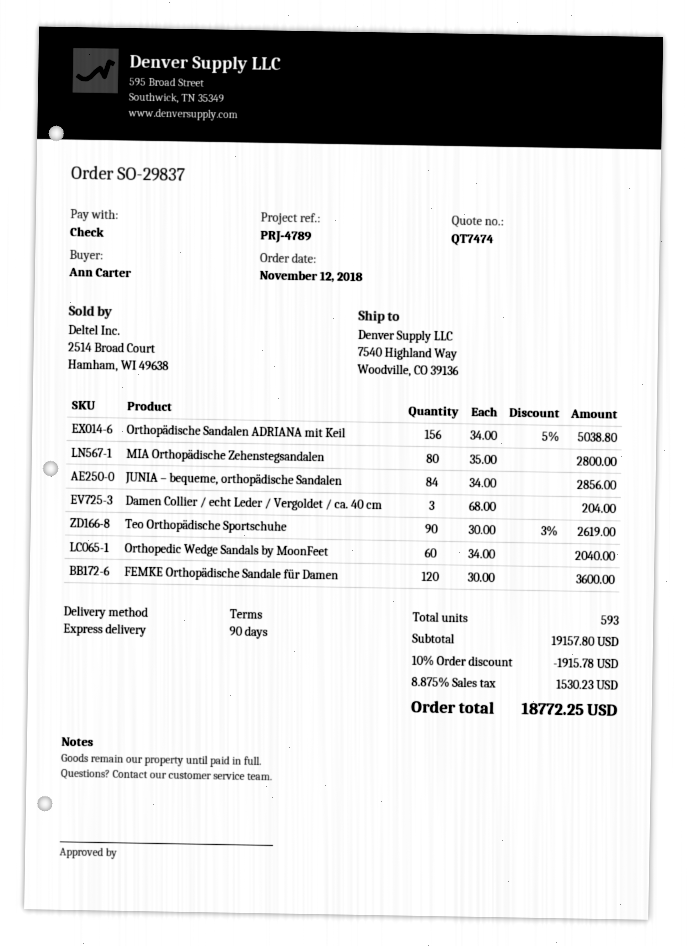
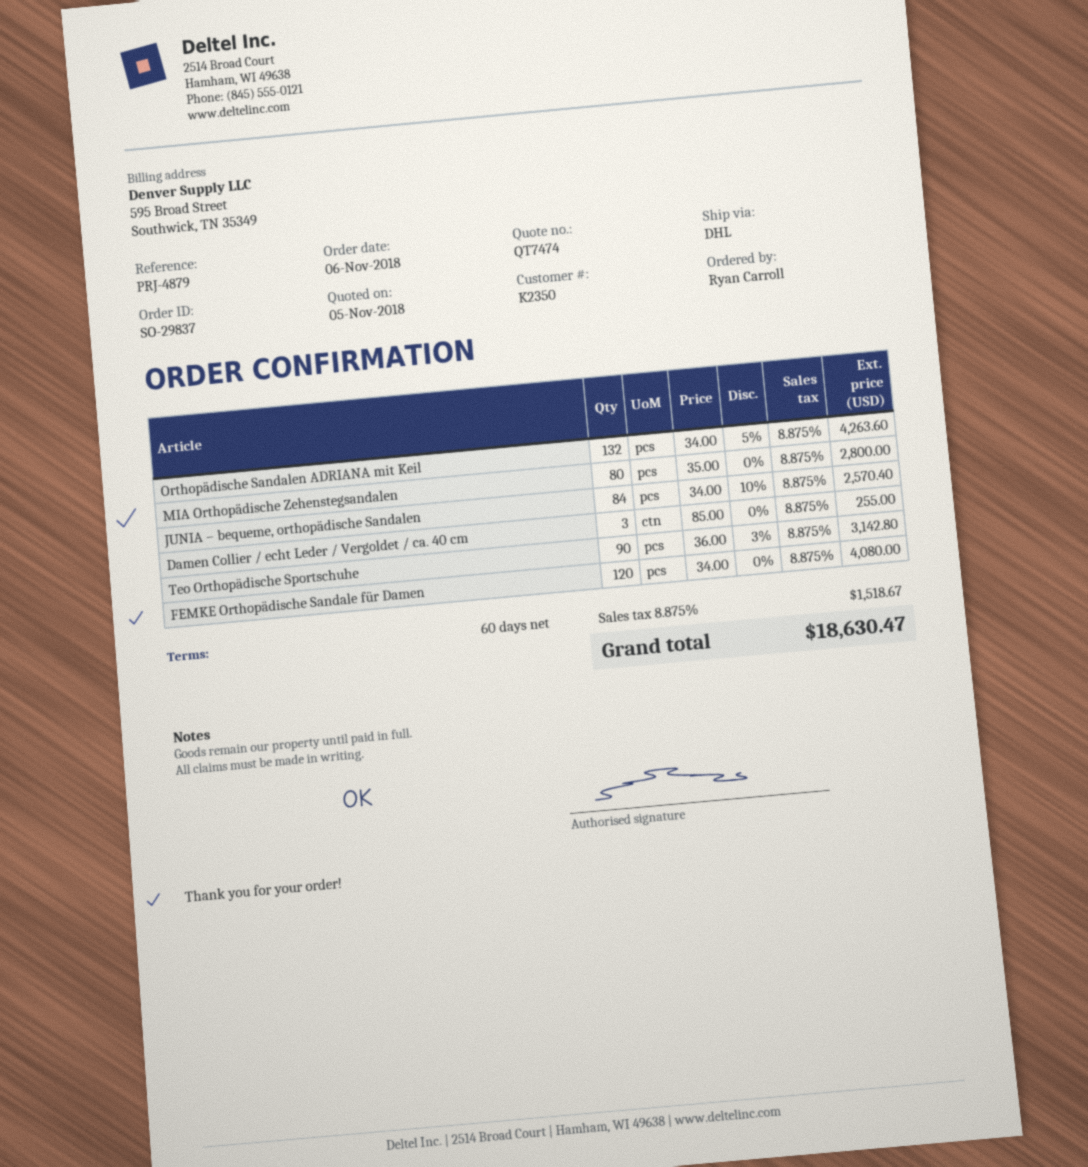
order date: 2018-11-12 -> 2018-11-06
payment terms: 90 days -> 60 days
reference: PRJ-4789 -> PRJ-4879
ordered by: Ann Carter -> Ryan Carroll
shipping method: express -> DHL
Orthopädische Sandalen ADRIANA mit Keil: 156 x 34.00 - 5% = 5038.80 -> 132 x 34.00 - 5% = 4263.60
JUNIA – bequeme, orthopädische Sandalen: 84 x 34.00 = 2856.00 -> 84 x 34.00 - 10% = 2570.40
Damen Collier / echt Leder / Vergoldet / ca. 40 cm: 3 x 68.00 = 204.00 -> 3 x 85.00 = 255.00
Teo Orthopädische Sportschuhe: 90 x 30.00 - 3% = 2619.00 -> 90 x 36.00 - 3% = 3142.80
Orthopedic Wedge Sandals by MoonFeet: 60 x 34.00 = 2040.00 -> none
FEMKE Orthopädische Sandale für Damen: 120 x 30.00 = 3600.00 -> 120 x 34.00 = 4080.00
discount: 10% = 1915.78 -> none
tax: 8.875% = 1530.23 -> 8.875% = 1518.67
total: 18772.25 -> 18630.47

